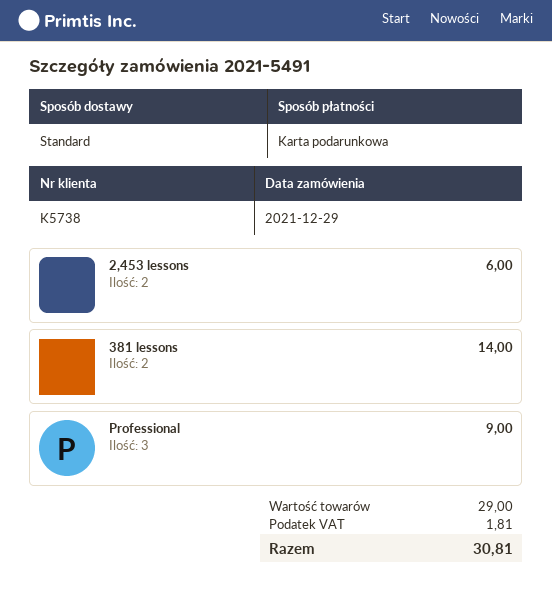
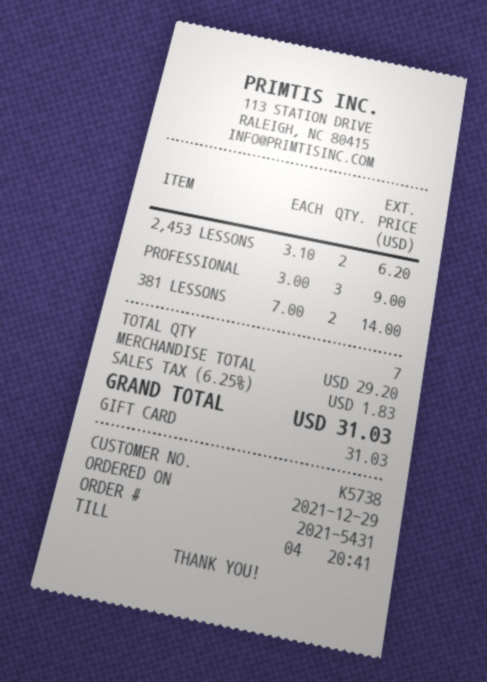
order number: 2021-5491 -> 2021-5431
2,453 lessons: 2 for 6.00 -> 2 for 6.20
subtotal: 29.00 -> 29.20
tax: 1.81 -> 1.83
total: 30.81 -> 31.03

